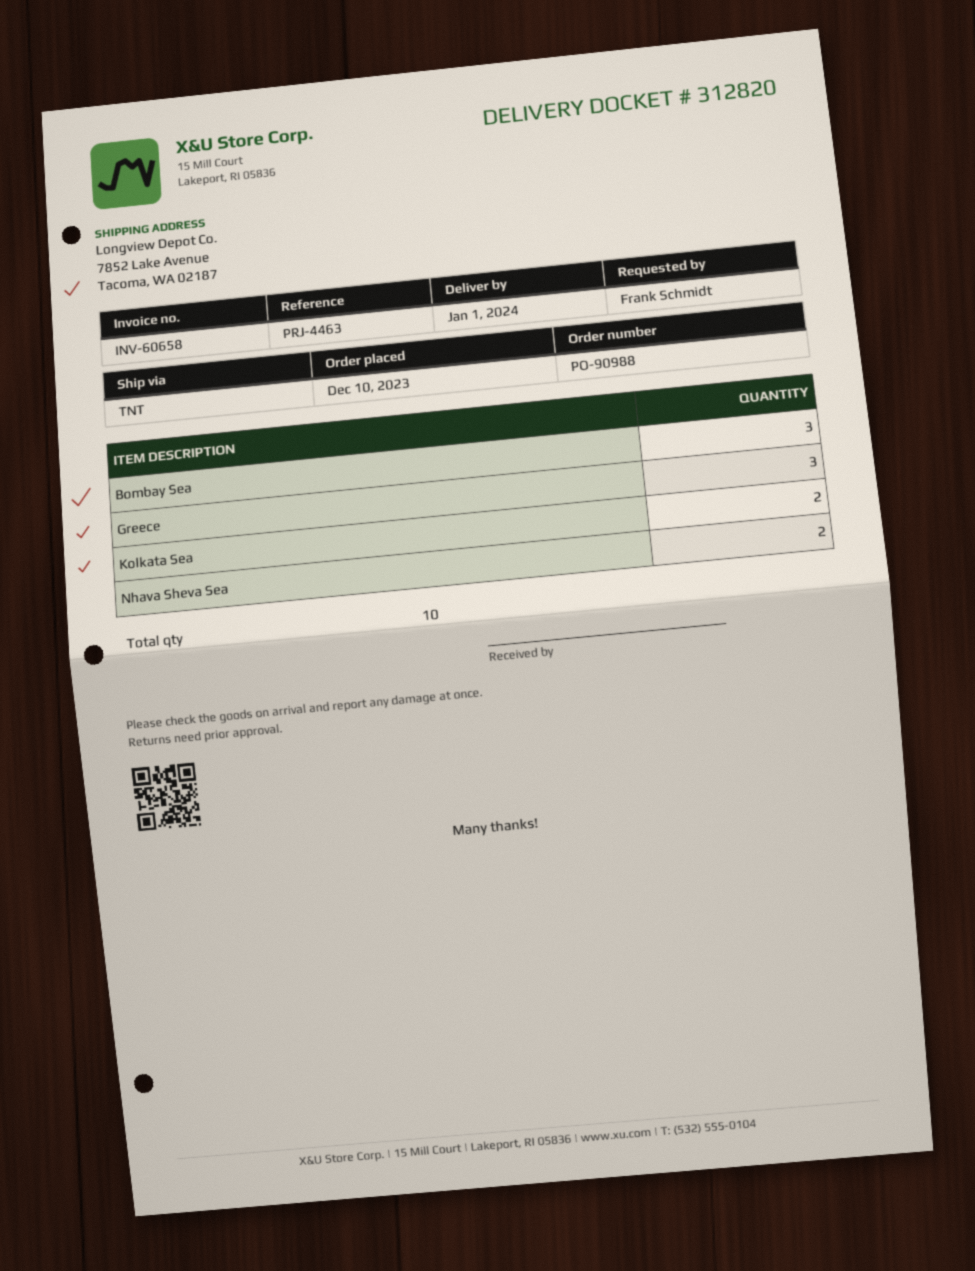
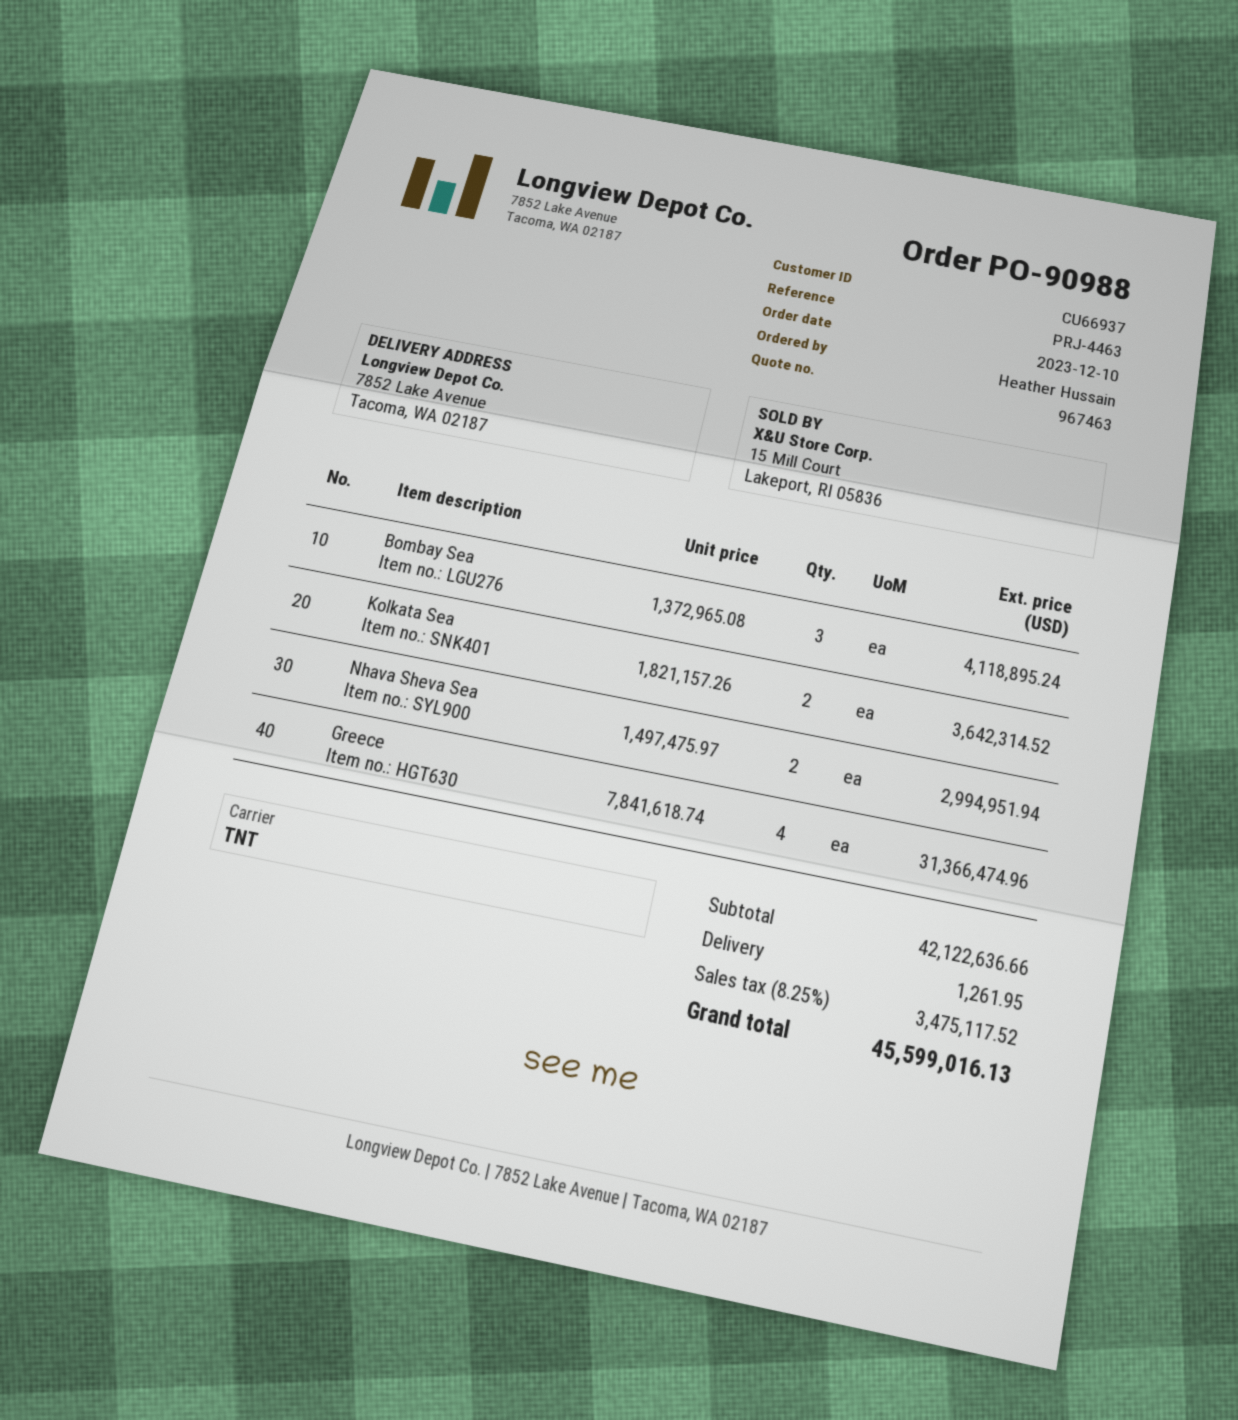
ordered by: Frank Schmidt -> Heather Hussain
Greece: 3 -> 4

